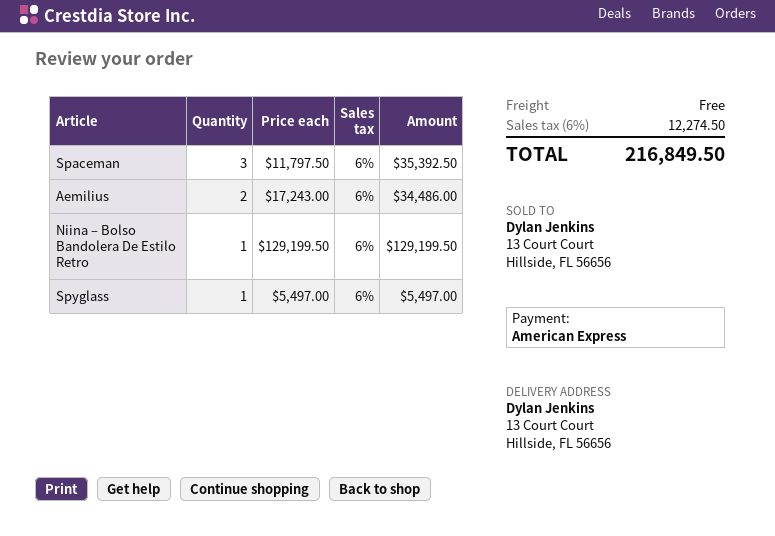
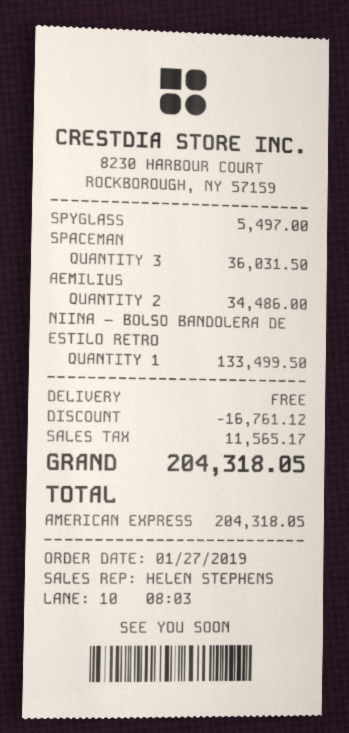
Spaceman: 3 for 35392.50 -> 3 for 36031.50
Niina – Bolso Bandolera De Estilo Retro: 1 for 129199.50 -> 1 for 133499.50
discount: none -> 16761.12
tax: 12274.50 -> 11565.17
total: 216849.50 -> 204318.05

